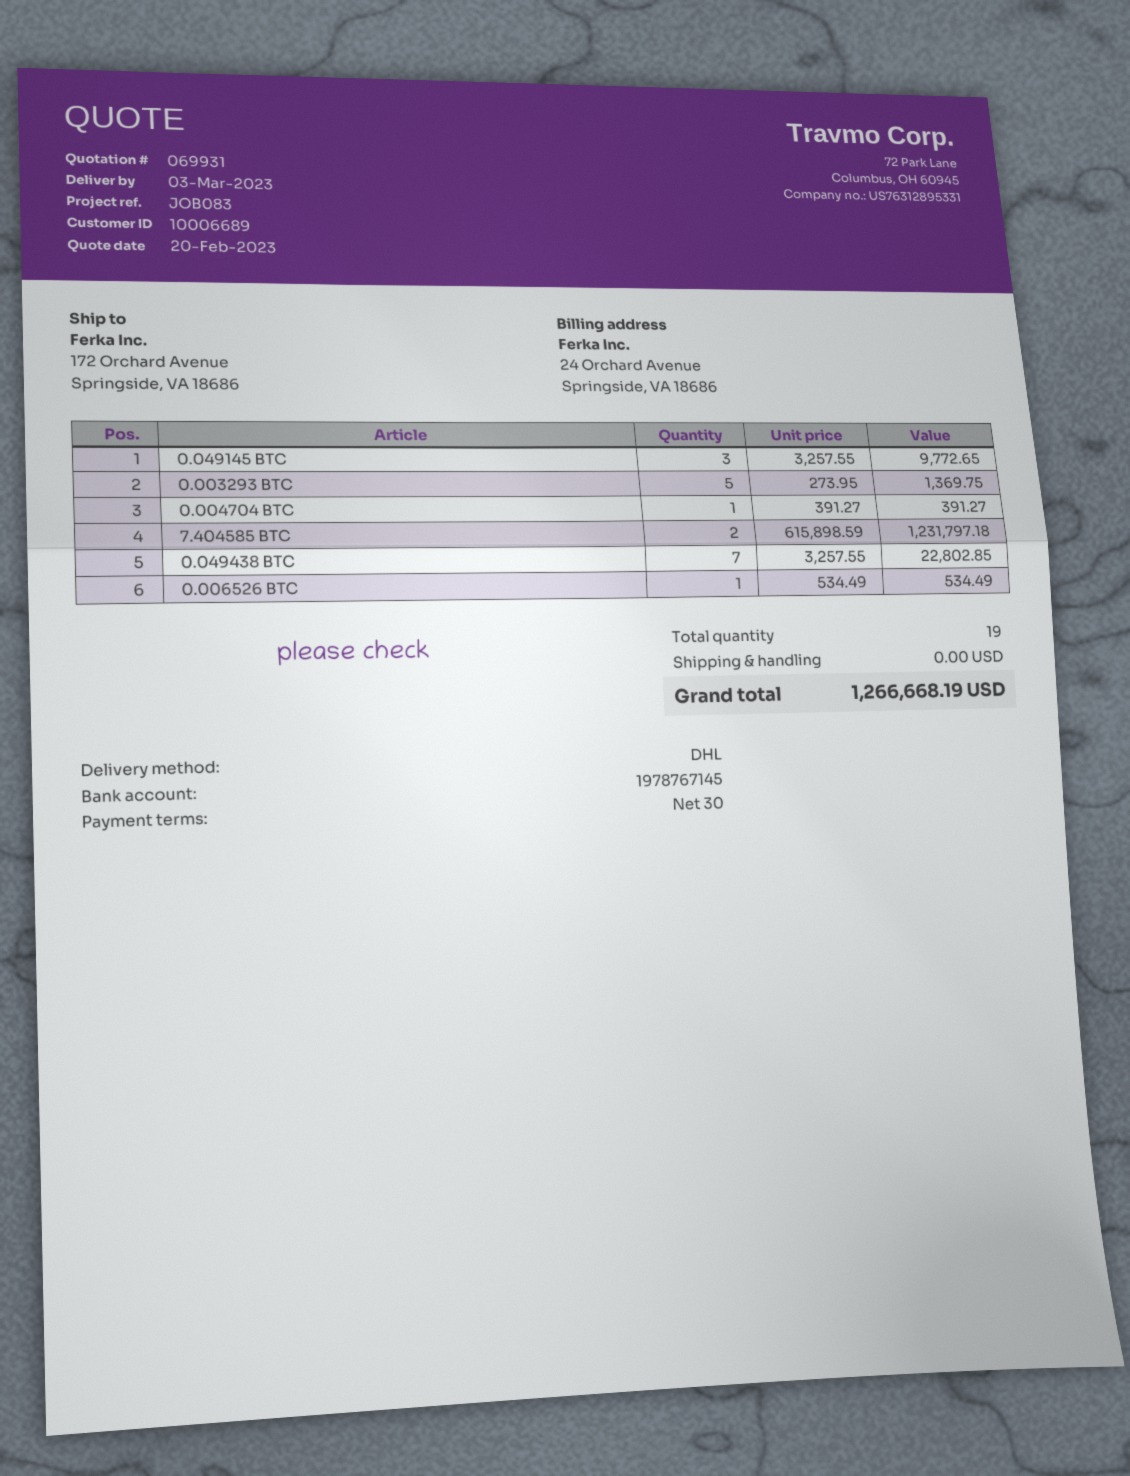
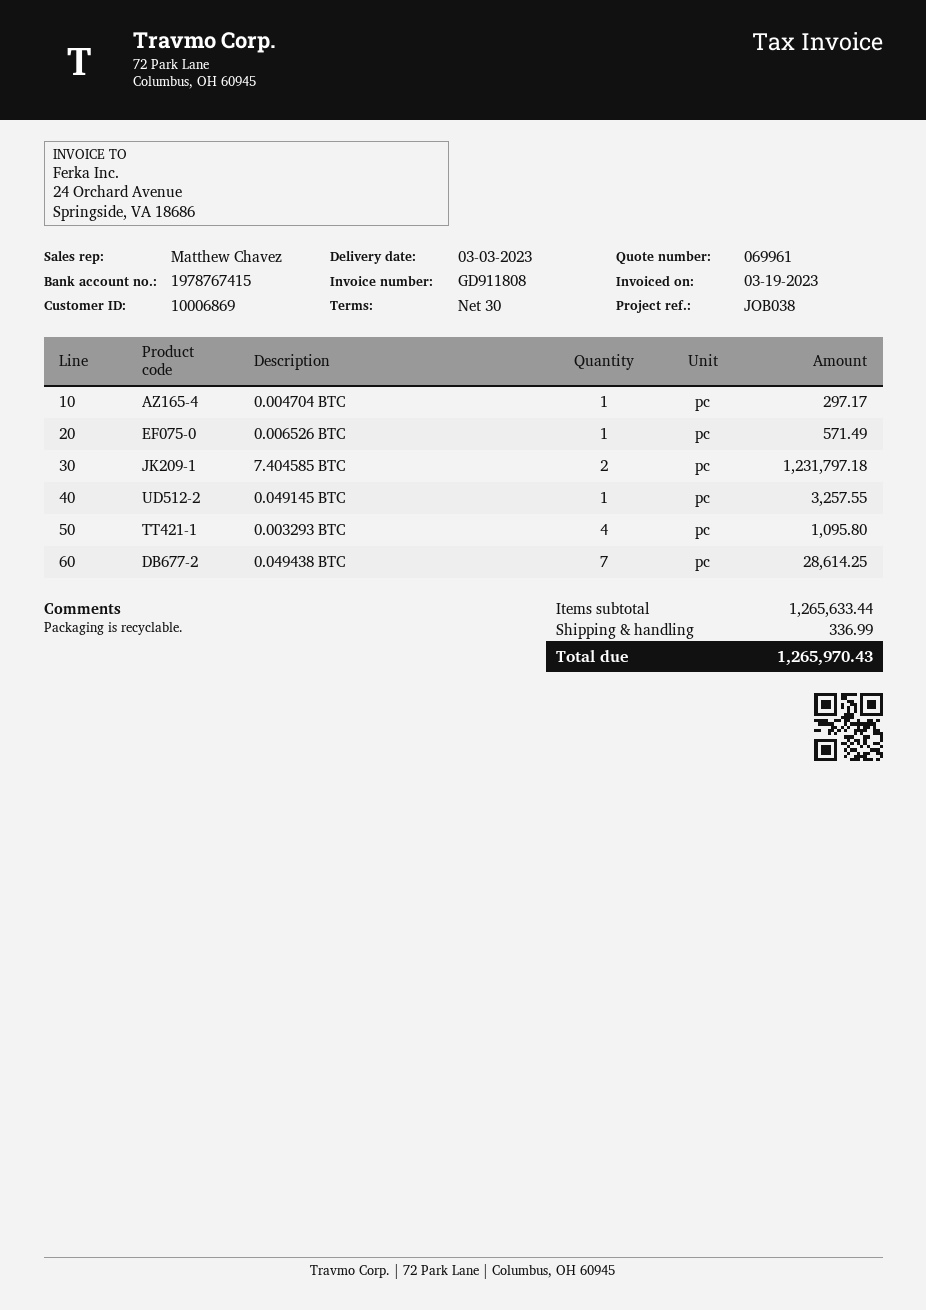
quote number: 069931 -> 069961
customer number: 10006689 -> 10006869
reference: JOB083 -> JOB038
bank account: 1978767145 -> 1978767415
0.049145 BTC: 3 for 9772.65 -> 1 for 3257.55
0.003293 BTC: 5 for 1369.75 -> 4 for 1095.80
0.004704 BTC: 1 for 391.27 -> 1 for 297.17
0.049438 BTC: 7 for 22802.85 -> 7 for 28614.25
0.006526 BTC: 1 for 534.49 -> 1 for 571.49
shipping: 0.00 -> 336.99
total: 1266668.19 -> 1265970.43

